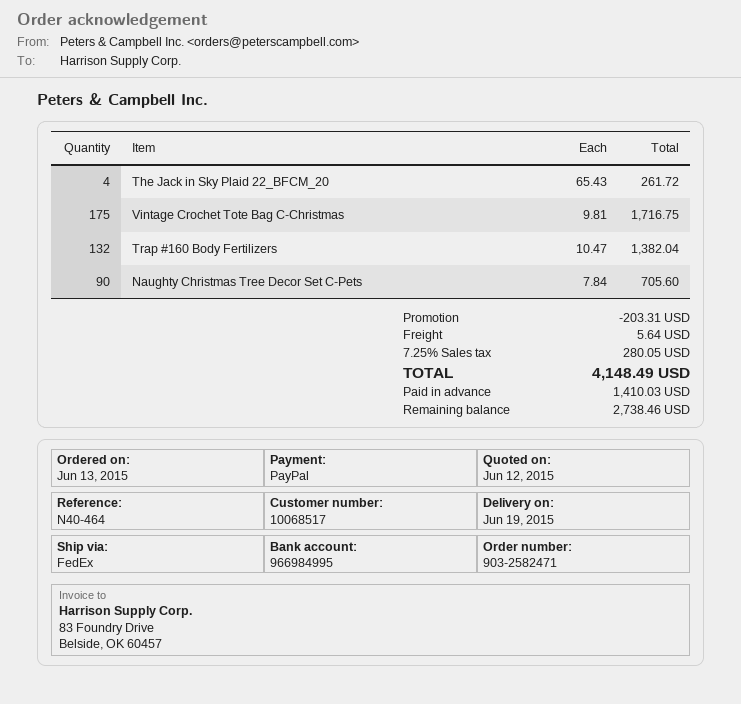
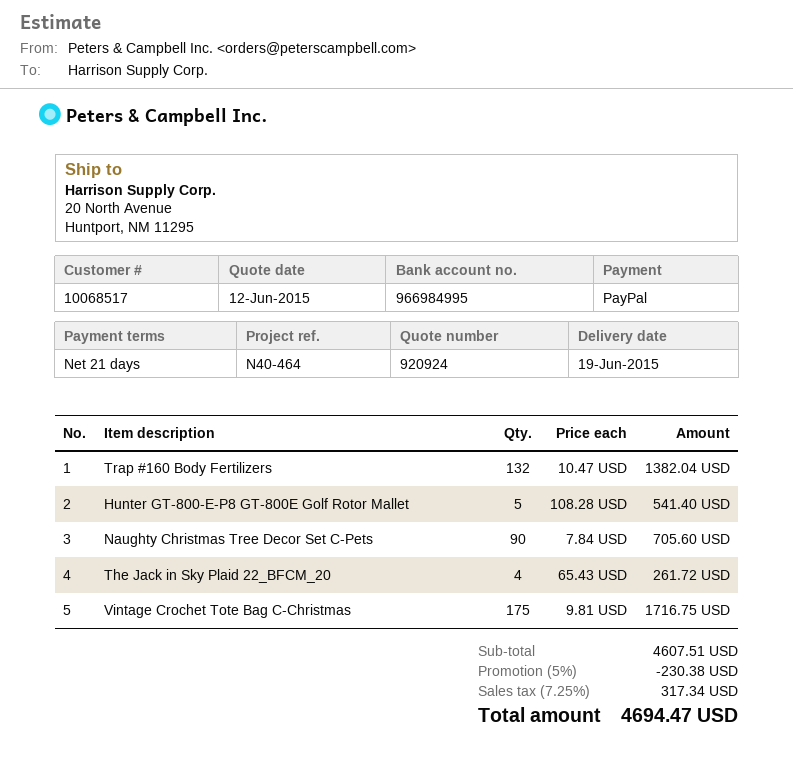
Hunter GT-800-E-P8 GT-800E Golf Rotor Mallet: none -> 5 x 108.28 = 541.40
discount: 203.31 -> 230.38
shipping: 5.64 -> none
tax: 7.25% = 280.05 -> 7.25% = 317.34
total: 4148.49 -> 4694.47

